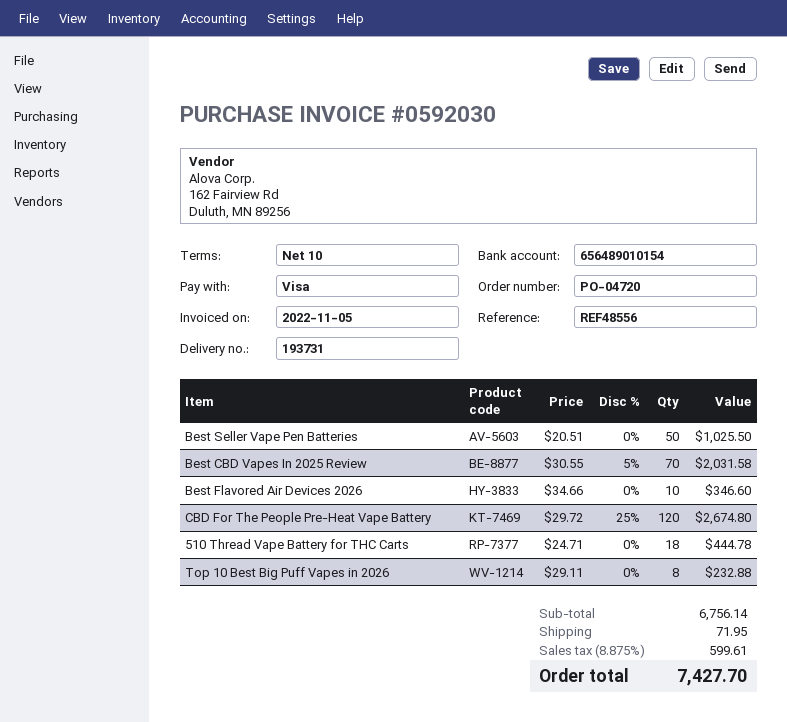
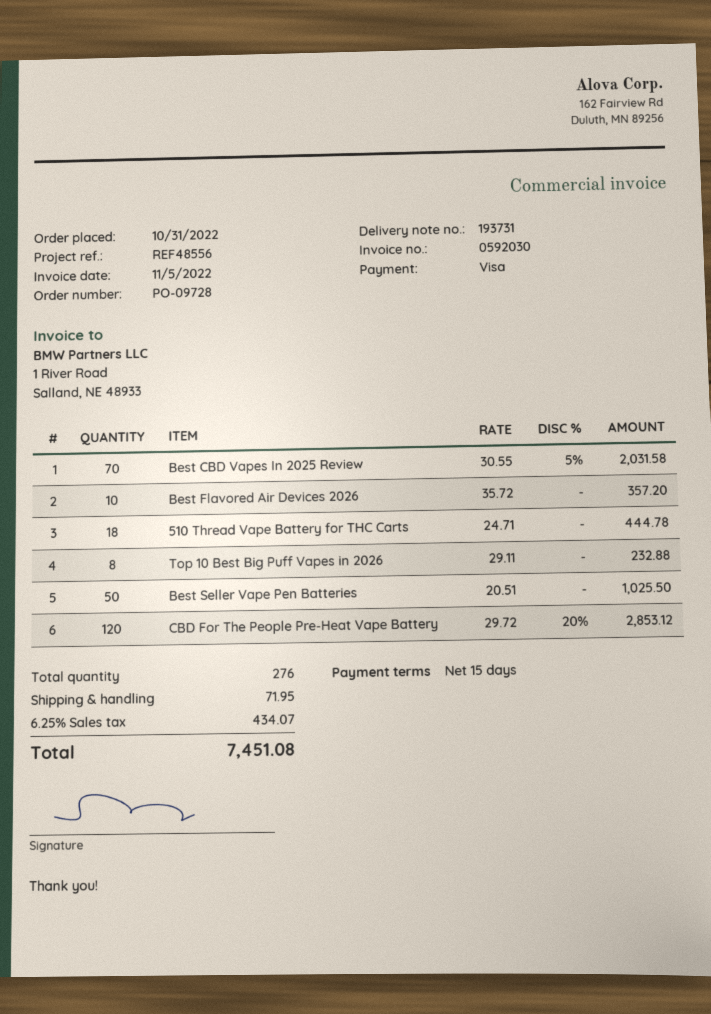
order number: PO-04720 -> PO-09728
payment terms: 10 days -> 15 days
Best Flavored Air Devices 2026: 10 x 34.66 = 346.60 -> 10 x 35.72 = 357.20
CBD For The People Pre-Heat Vape Battery: 120 x 29.72 - 25% = 2674.80 -> 120 x 29.72 - 20% = 2853.12
tax: 8.875% = 599.61 -> 6.25% = 434.07
total: 7427.70 -> 7451.08

